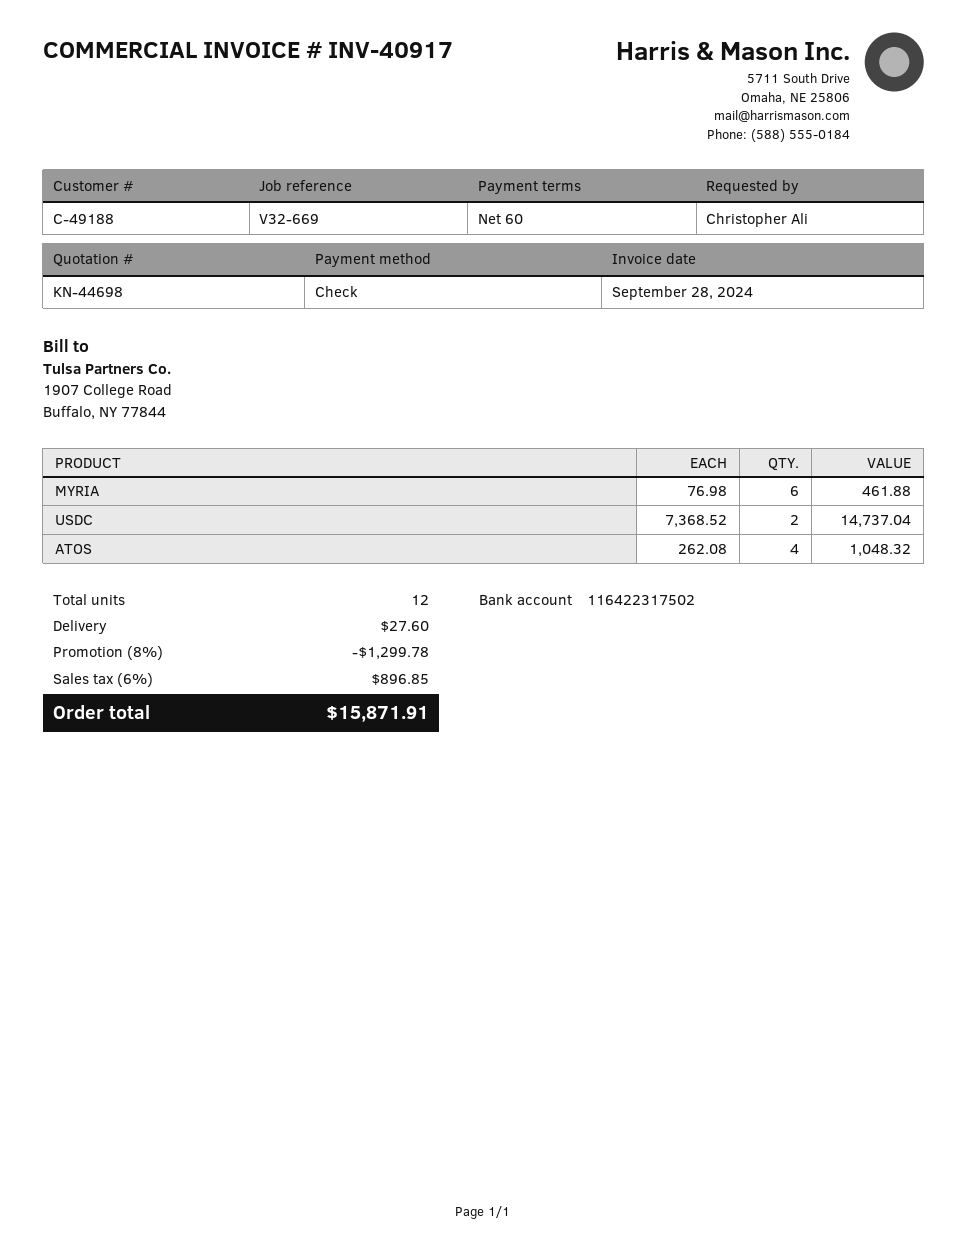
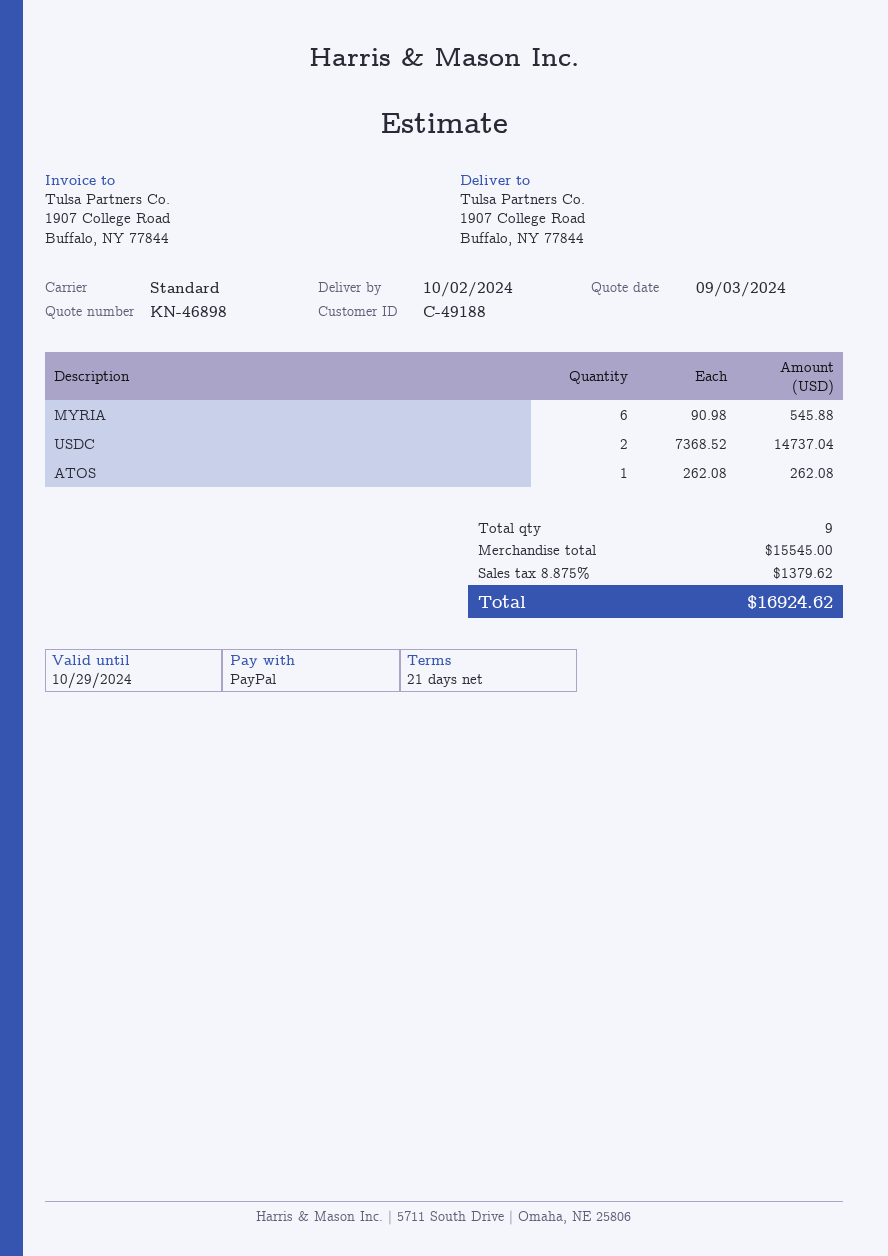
quote number: KN-44698 -> KN-46898
payment terms: 60 days -> 21 days
payment method: cheque -> PayPal
MYRIA: 6 x 76.98 = 461.88 -> 6 x 90.98 = 545.88
ATOS: 4 x 262.08 = 1048.32 -> 1 x 262.08 = 262.08
total quantity: 12 -> 9
discount: 8% = 1299.78 -> none
shipping: 27.60 -> none
tax: 6% = 896.85 -> 8.875% = 1379.62
total: 15871.91 -> 16924.62

